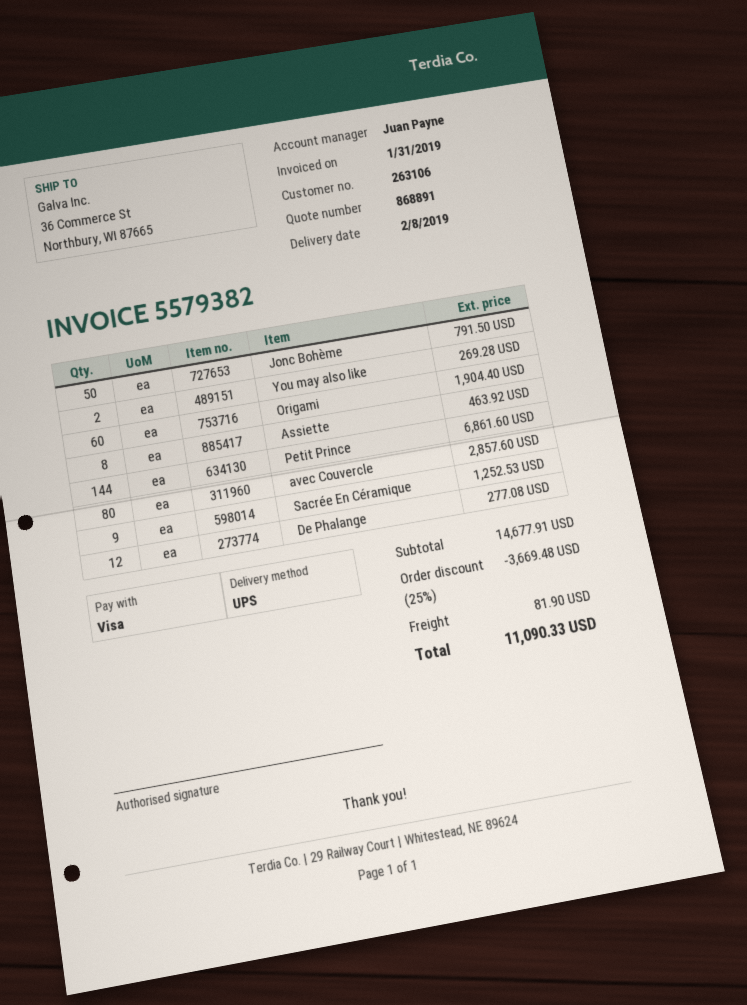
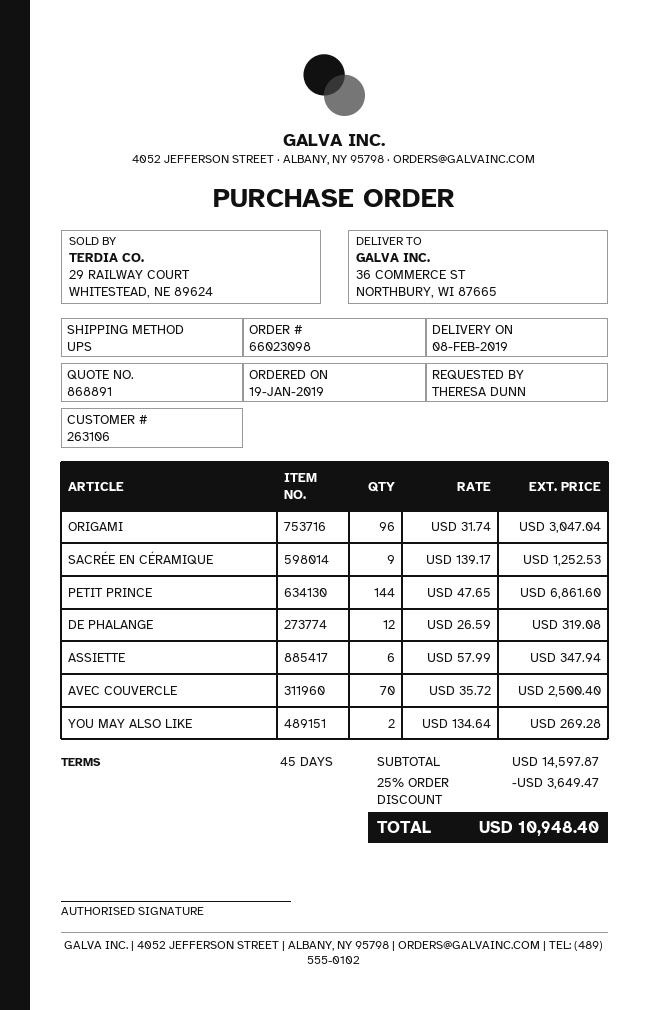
Jonc Bohème: 50 for 791.50 -> none
Origami: 60 for 1904.40 -> 96 for 3047.04
Assiette: 8 for 463.92 -> 6 for 347.94
avec Couvercle: 80 for 2857.60 -> 70 for 2500.40
De Phalange: 12 for 277.08 -> 12 for 319.08
subtotal: 14677.91 -> 14597.87
discount: 25% = 3669.48 -> 25% = 3649.47
shipping: 81.90 -> none
total: 11090.33 -> 10948.40

